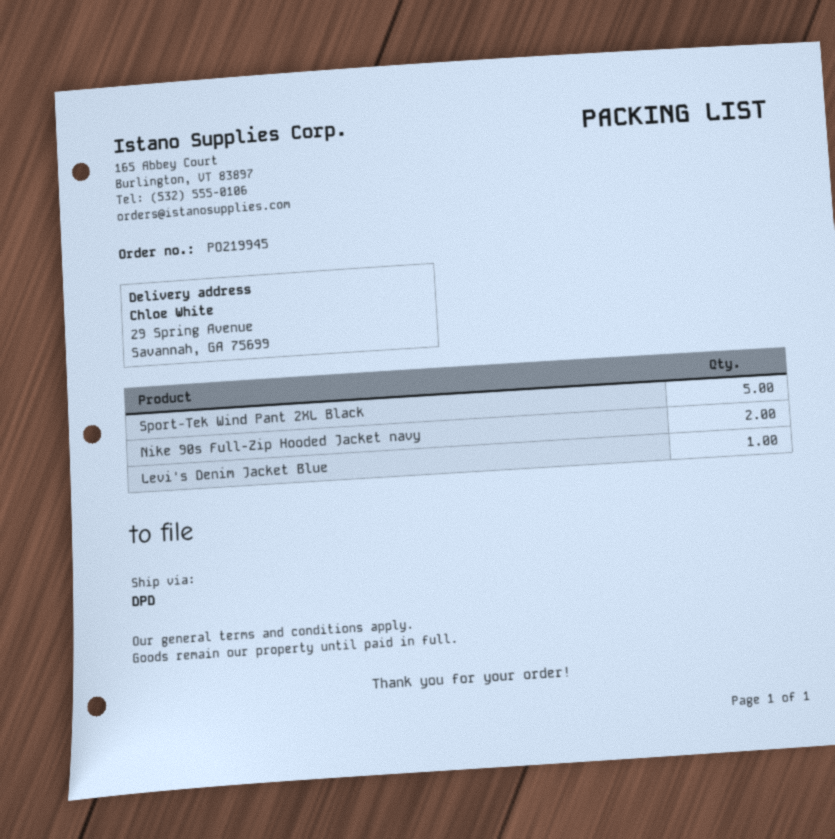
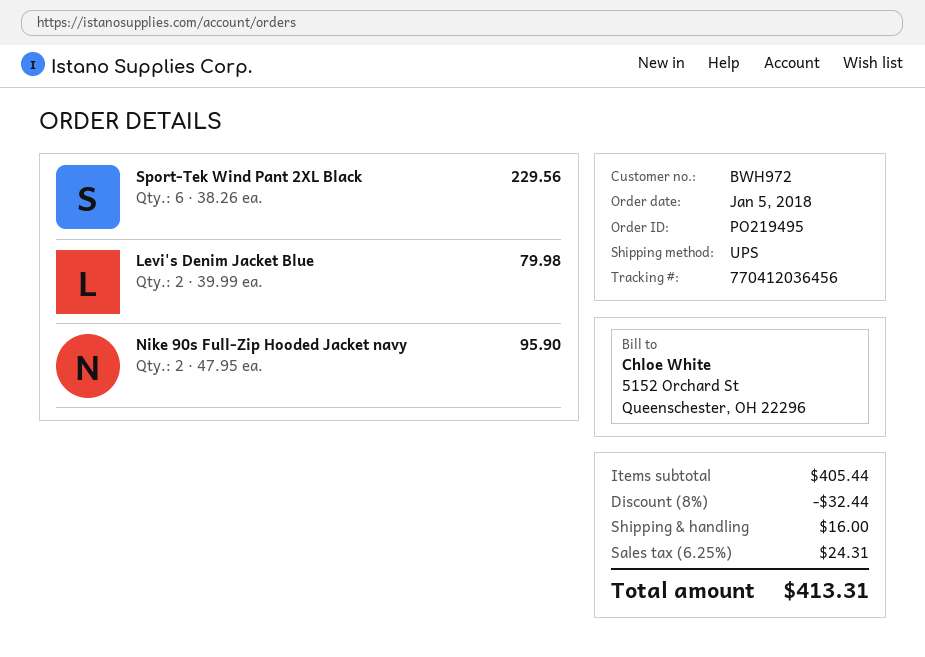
order number: PO219945 -> PO219495
shipping method: DPD -> UPS
Sport-Tek Wind Pant 2XL Black: 5 -> 6
Levi's Denim Jacket Blue: 1 -> 2

